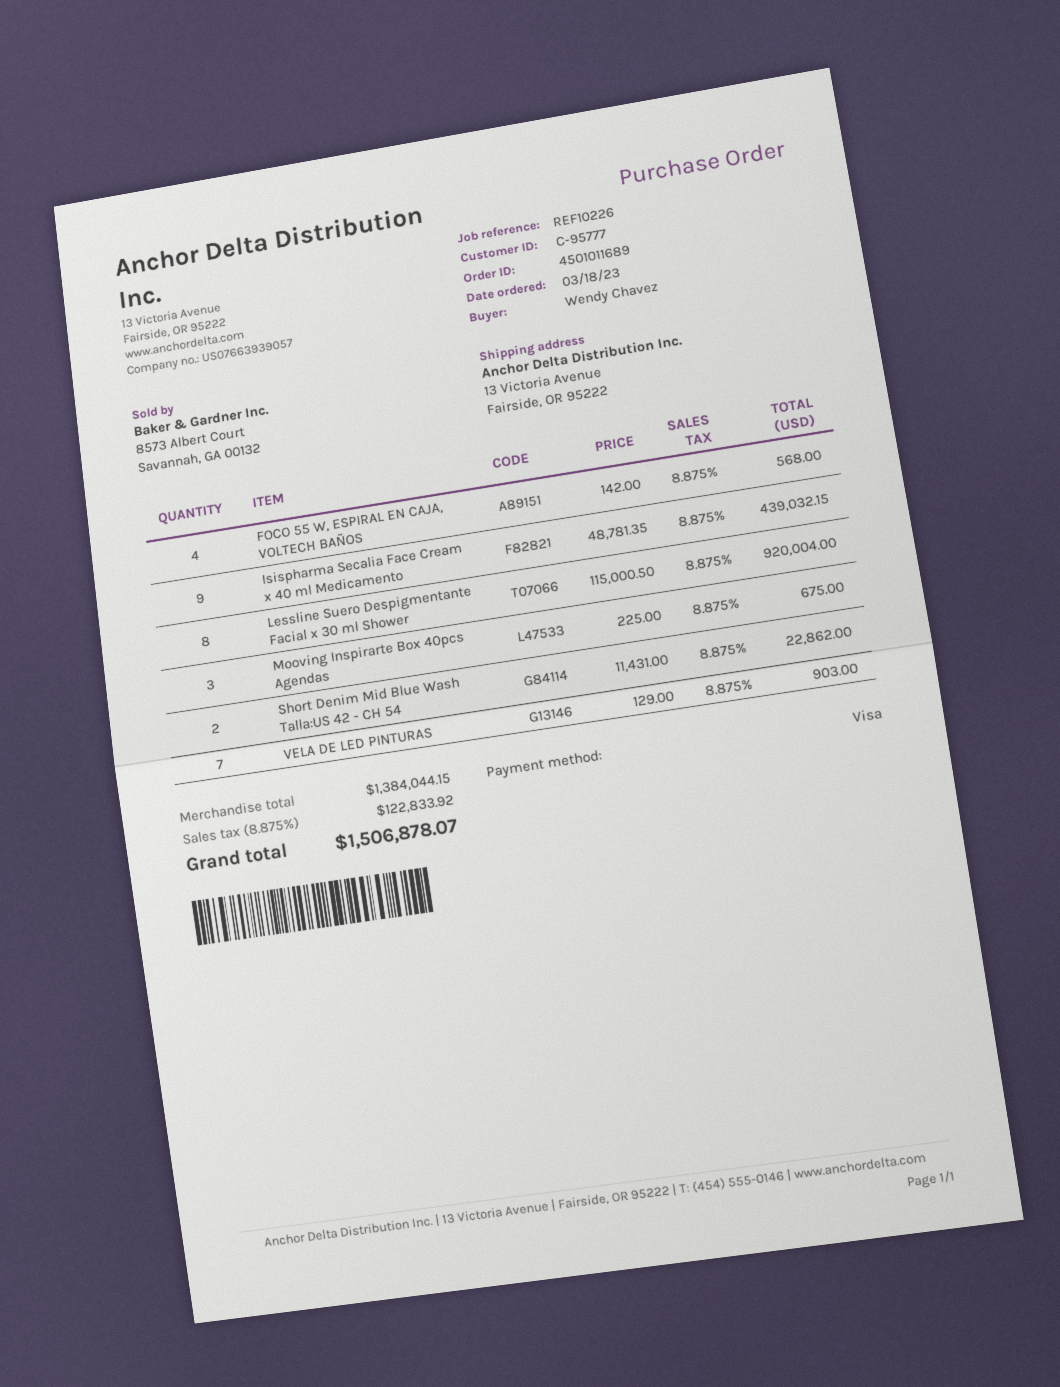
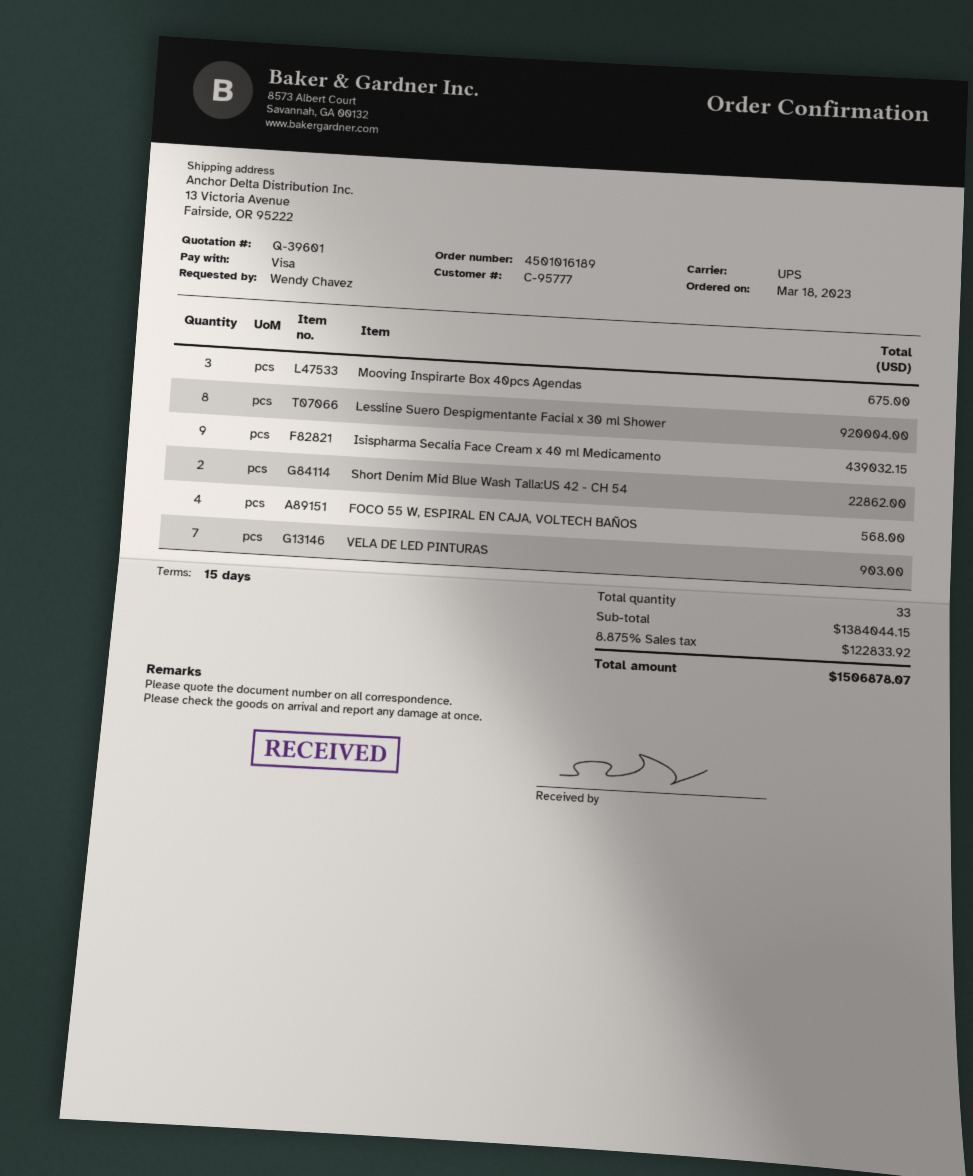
order number: 4501011689 -> 4501016189

